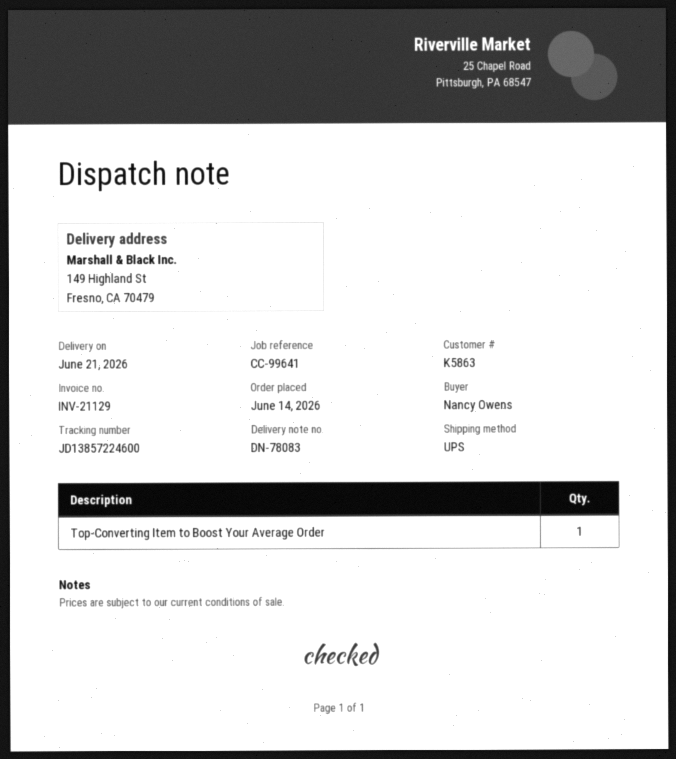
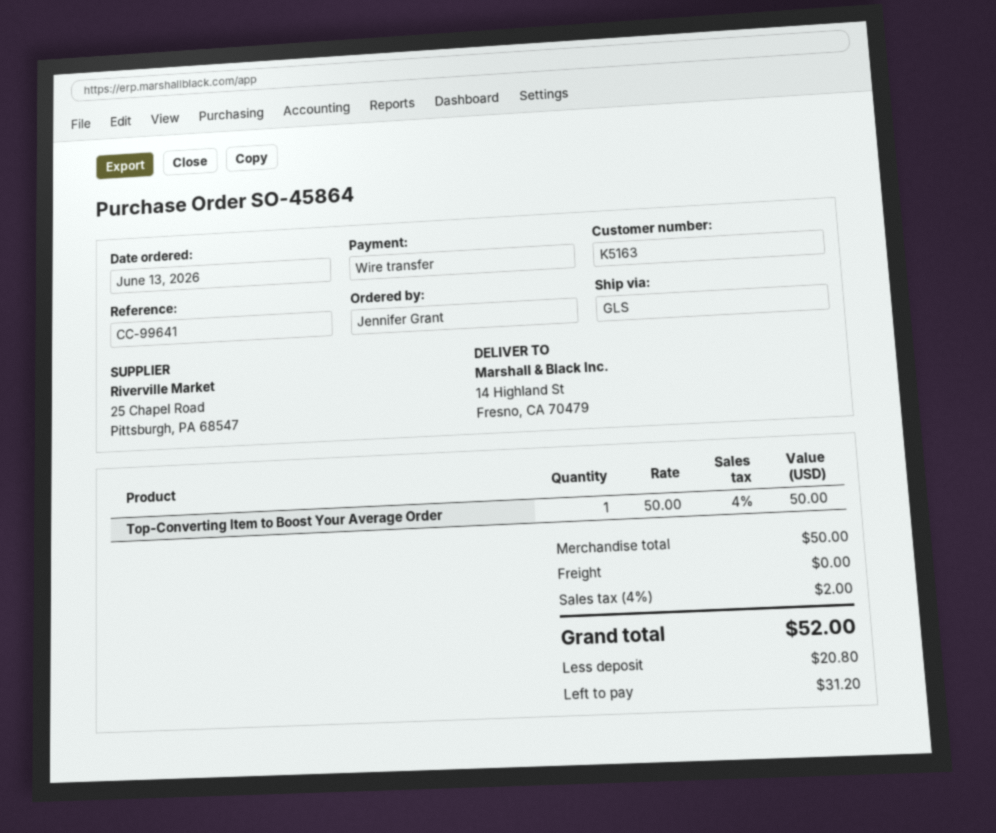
order date: 2026-06-14 -> 2026-06-13
customer number: K5863 -> K5163
ordered by: Nancy Owens -> Jennifer Grant
shipping method: UPS -> GLS
ship to: 149 Highland St, Fresno, CA 70479 -> 14 Highland St, Fresno, CA 70479

